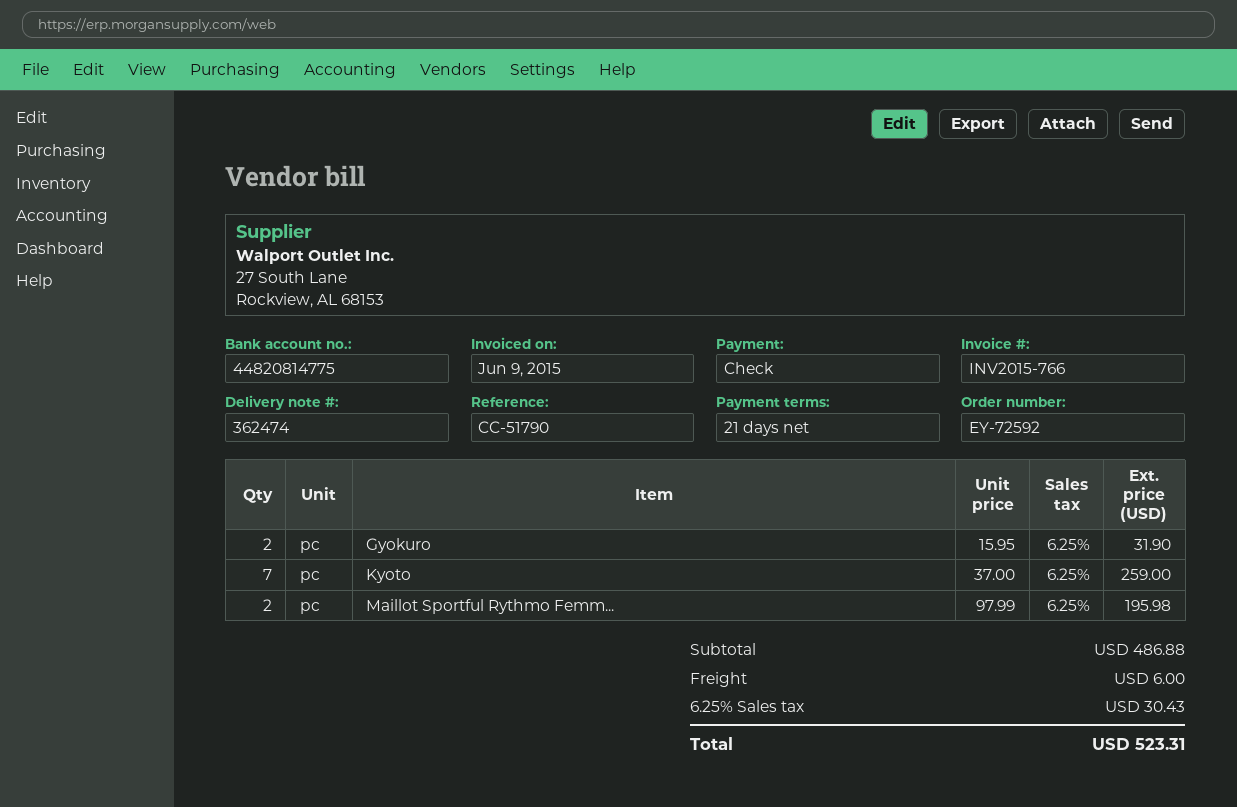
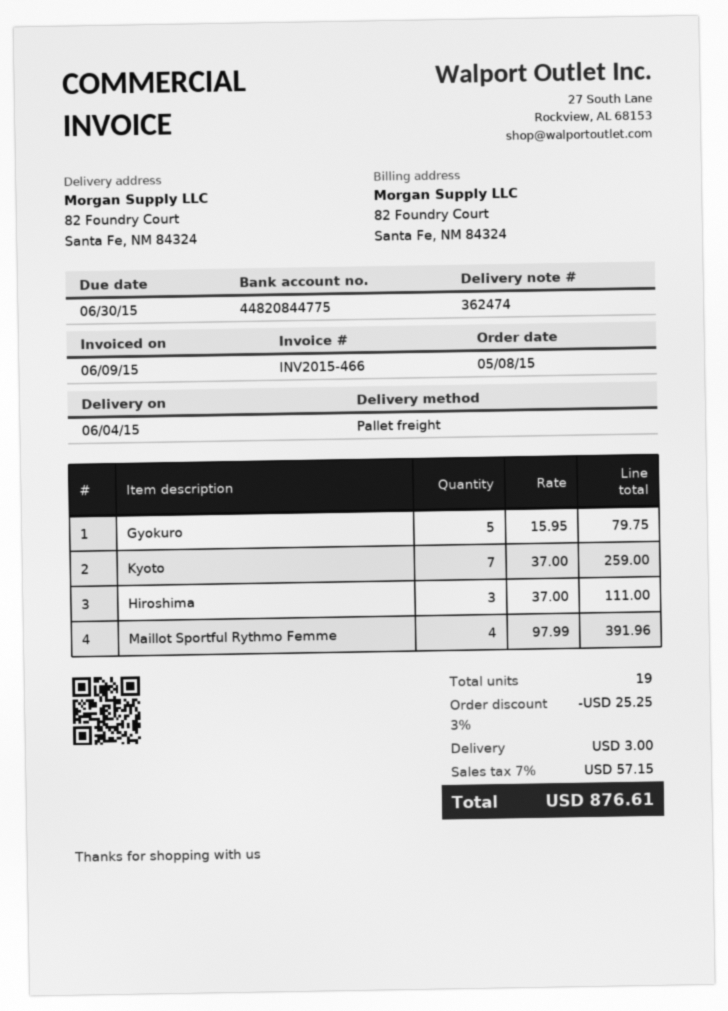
invoice number: INV2015-766 -> INV2015-466
bank account: 44820814775 -> 44820844775
Gyokuro: 2 x 15.95 = 31.90 -> 5 x 15.95 = 79.75
Maillot Sportful Rythmo Femm...: 2 x 97.99 = 195.98 -> 4 x 97.99 = 391.96
Hiroshima: none -> 3 x 37.00 = 111.00
discount: none -> 3% = 25.25
shipping: 6.00 -> 3.00
tax: 6.25% = 30.43 -> 7% = 57.15
total: 523.31 -> 876.61

